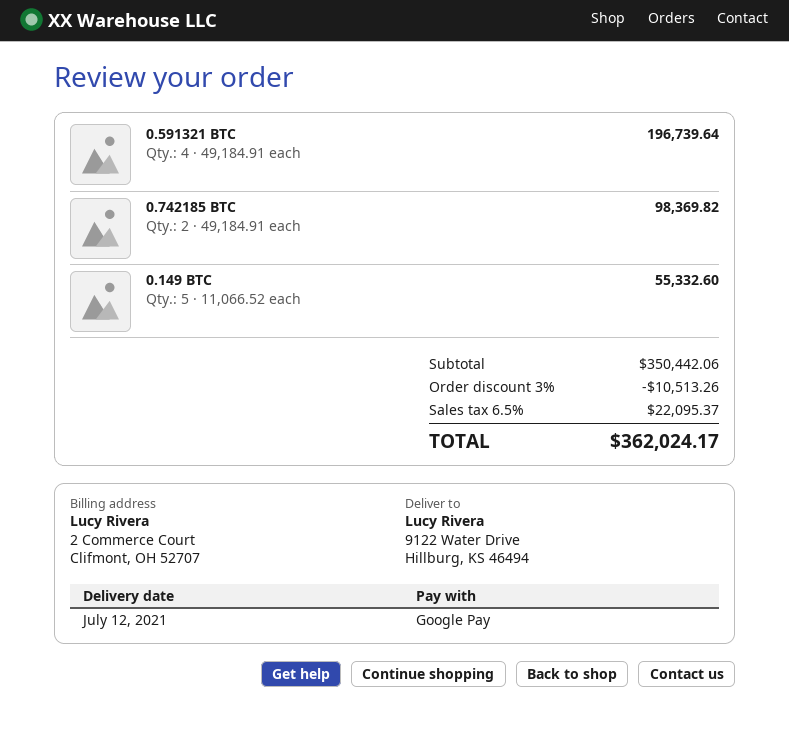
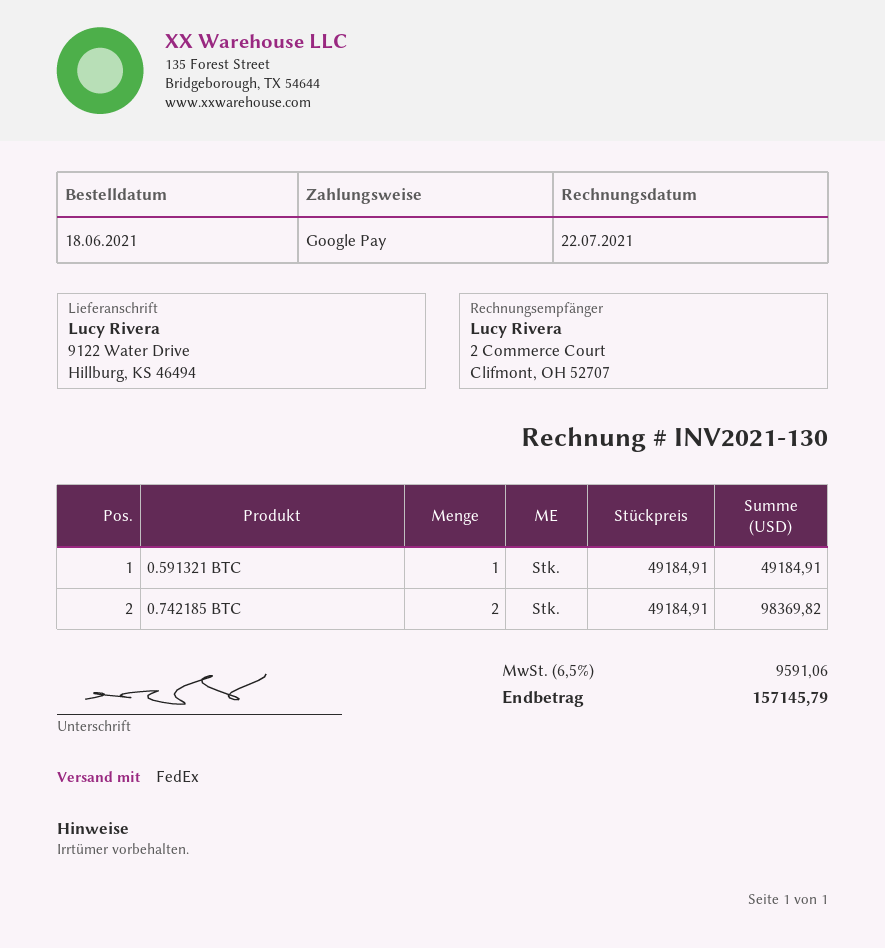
0.591321 BTC: 4 x 49184.91 = 196739.64 -> 1 x 49184.91 = 49184.91
0.149 BTC: 5 x 11066.52 = 55332.60 -> none
discount: 3% = 10513.26 -> none
tax: 6.5% = 22095.37 -> 6.5% = 9591.06
total: 362024.17 -> 157145.79

